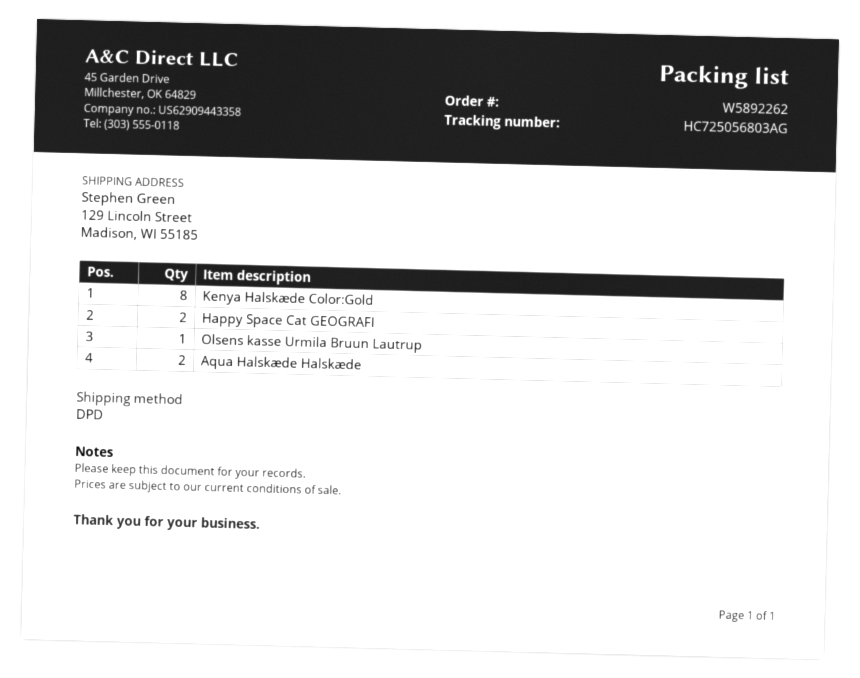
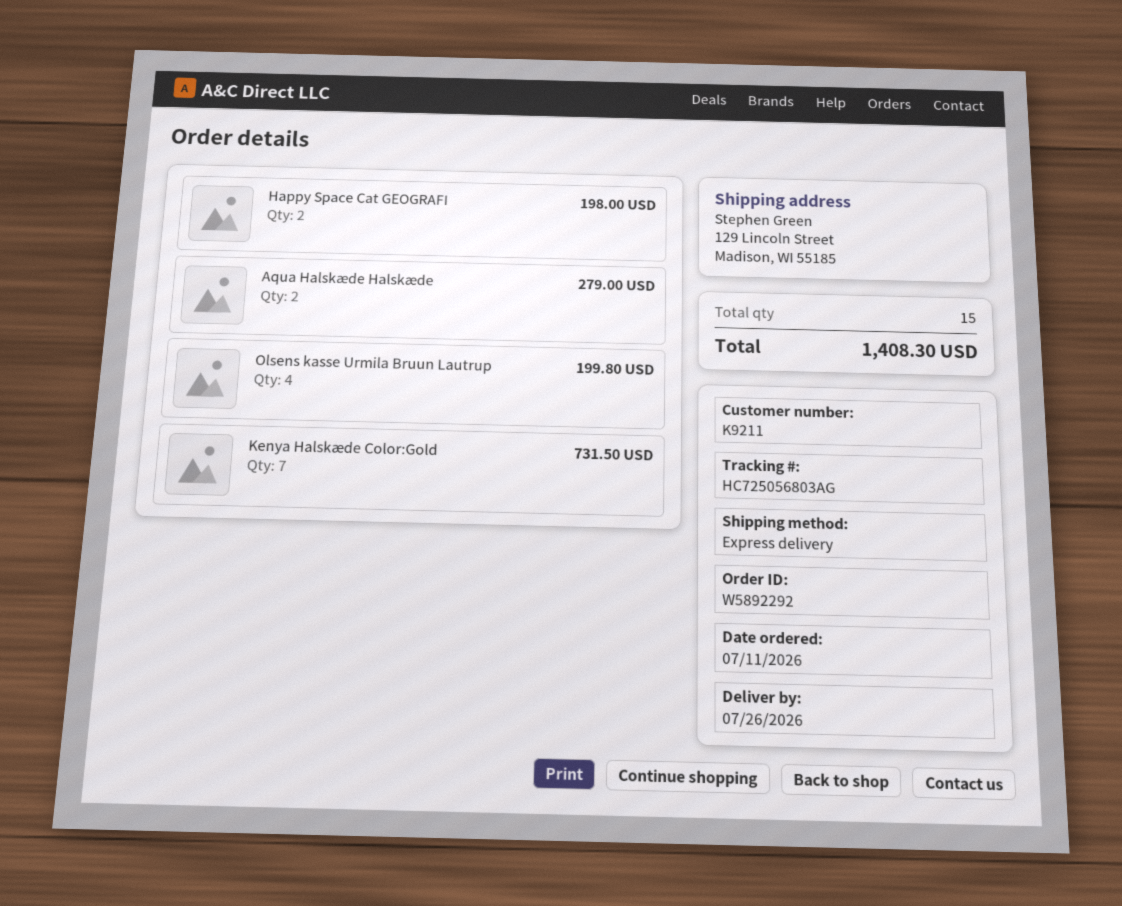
order number: W5892262 -> W5892292
shipping method: DPD -> express
Kenya Halskæde Color:Gold: 8 -> 7
Olsens kasse Urmila Bruun Lautrup: 1 -> 4

